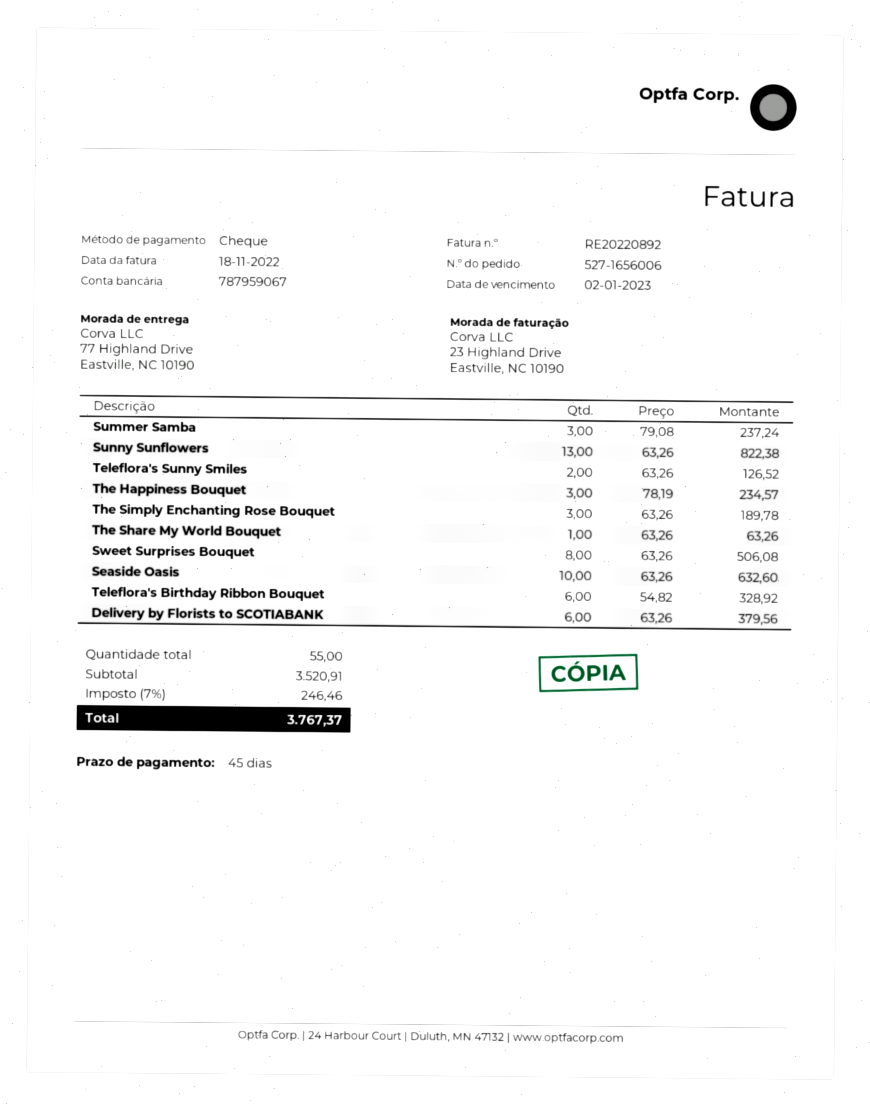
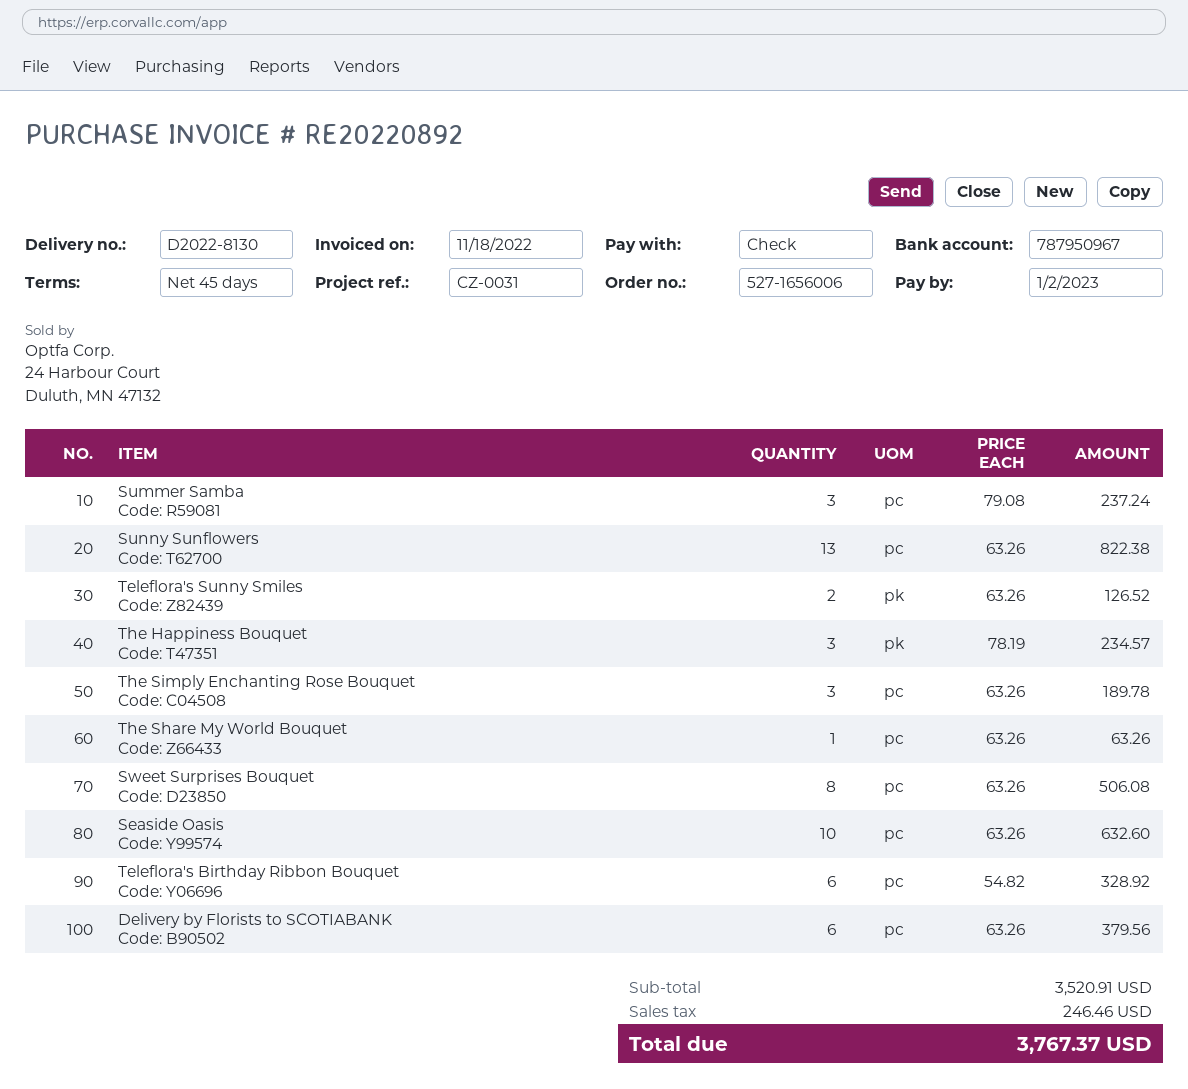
bank account: 787959067 -> 787950967

